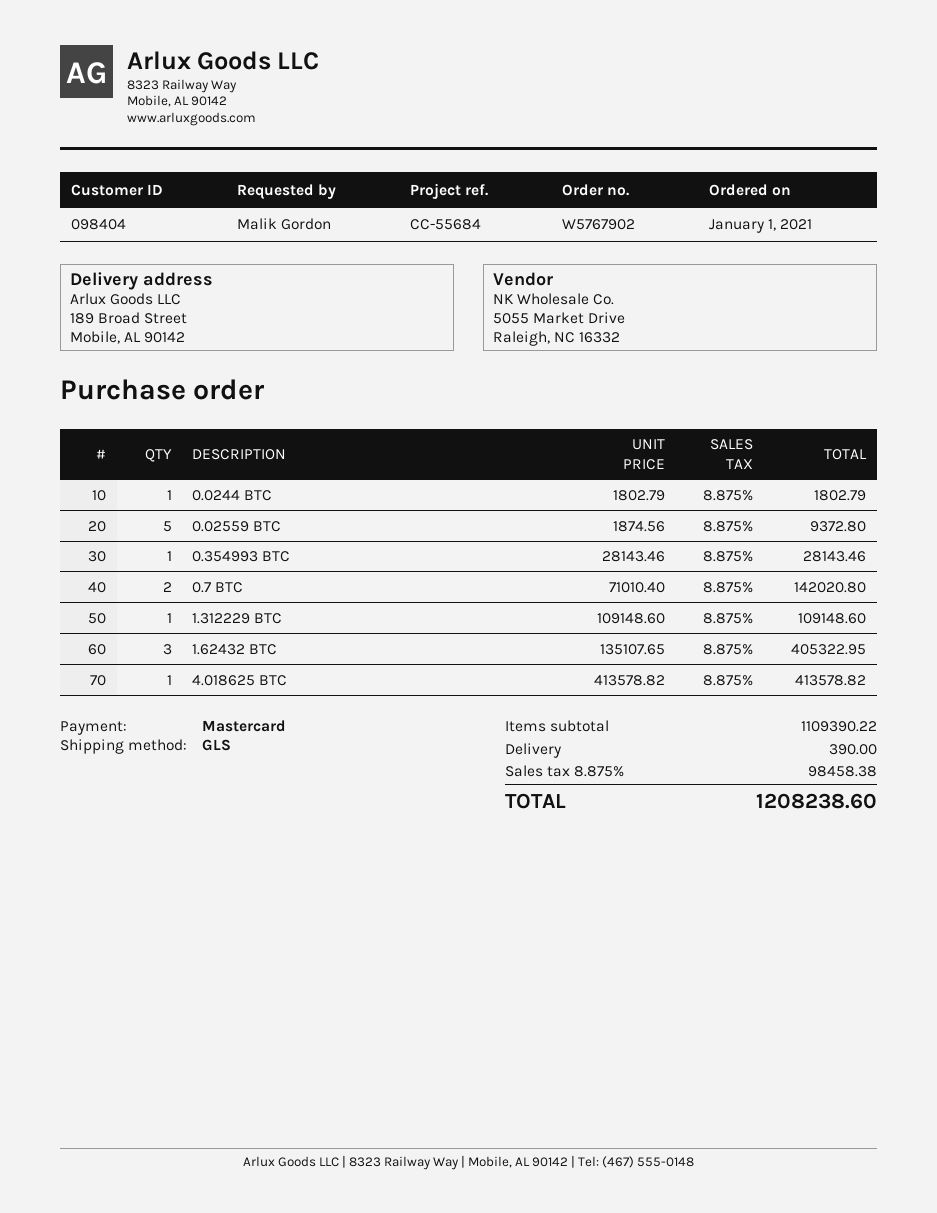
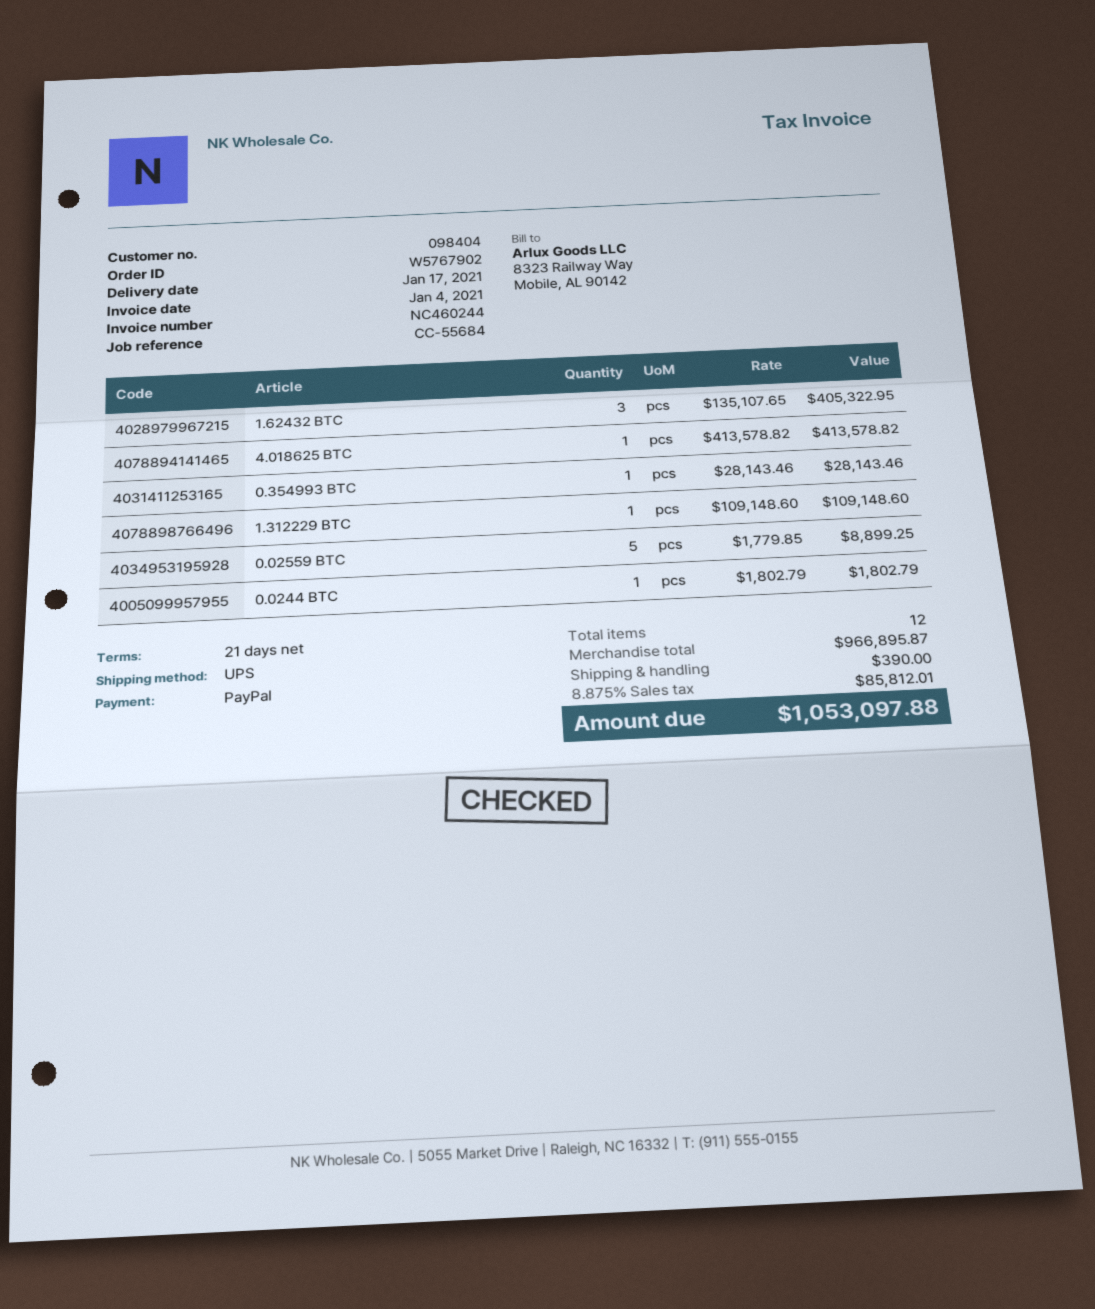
payment method: Mastercard -> PayPal
shipping method: GLS -> UPS
0.02559 BTC: 5 x 1874.56 = 9372.80 -> 5 x 1779.85 = 8899.25
0.7 BTC: 2 x 71010.40 = 142020.80 -> none
subtotal: 1109390.22 -> 966895.87
tax: 8.875% = 98458.38 -> 8.875% = 85812.01
total: 1208238.60 -> 1053097.88

